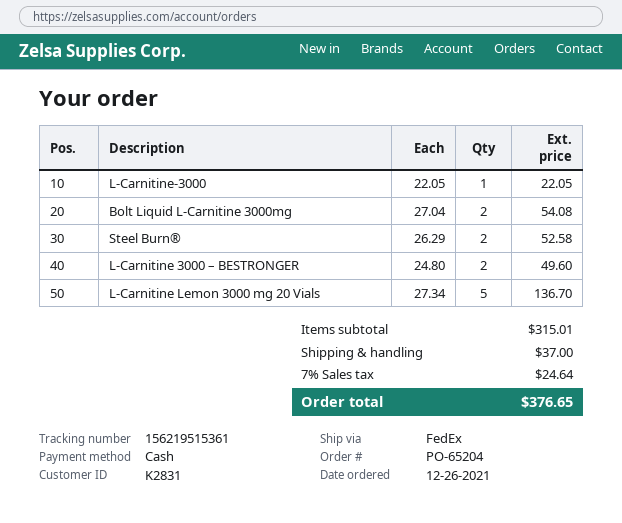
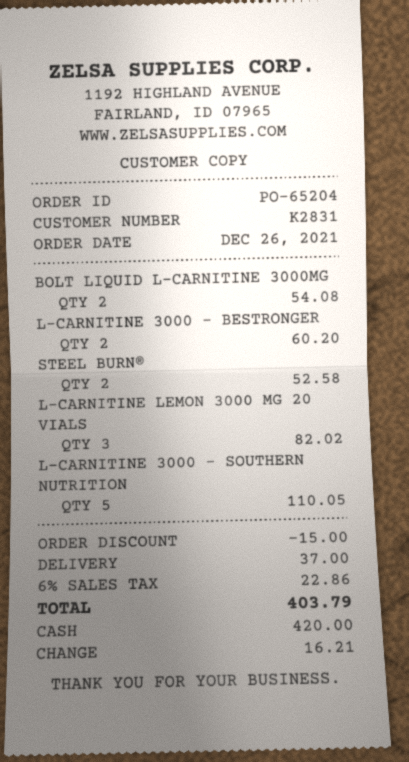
L-Carnitine-3000: 1 for 22.05 -> none
L-Carnitine 3000 – BESTRONGER: 2 for 49.60 -> 2 for 60.20
L-Carnitine Lemon 3000 mg 20 Vials: 5 for 136.70 -> 3 for 82.02
L-CARNITINE 3000 – SOUTHERN NUTRITION: none -> 5 for 110.05
discount: none -> 15.00
tax: 7% = 24.64 -> 6% = 22.86
total: 376.65 -> 403.79

